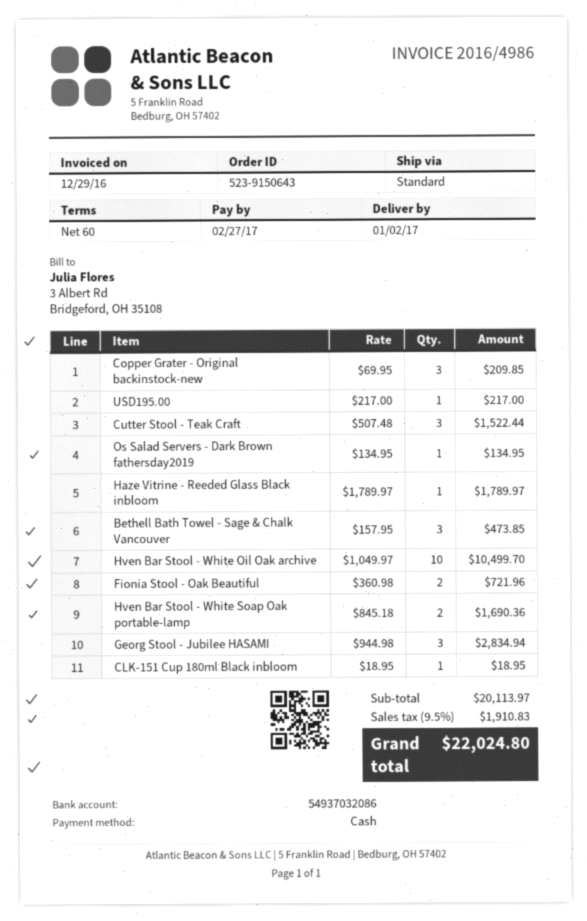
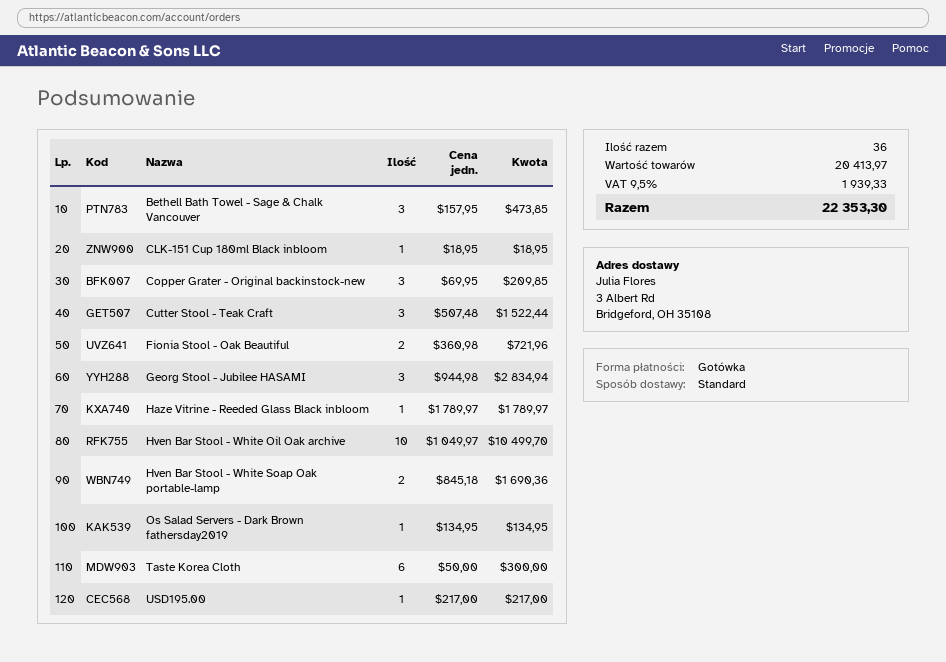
Taste Korea Cloth: none -> 6 x 50.00 = 300.00
subtotal: 20113.97 -> 20413.97
tax: 9.5% = 1910.83 -> 9.5% = 1939.33
total: 22024.80 -> 22353.30

